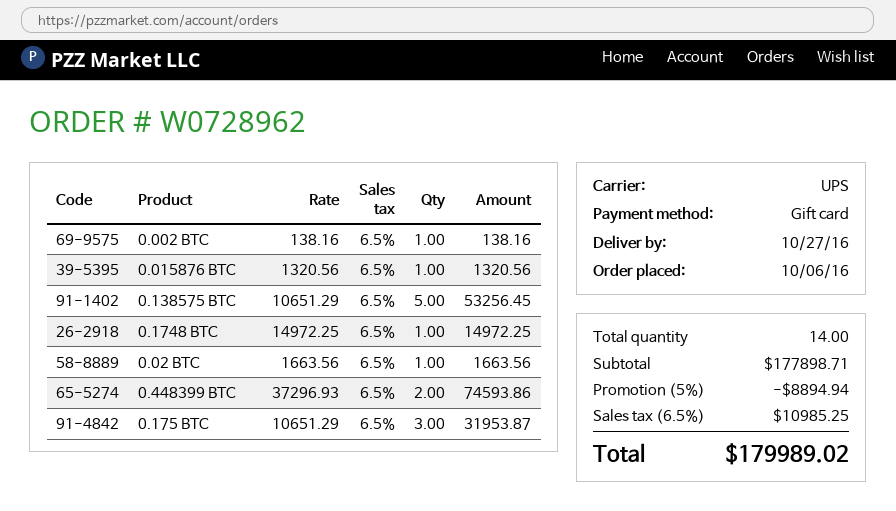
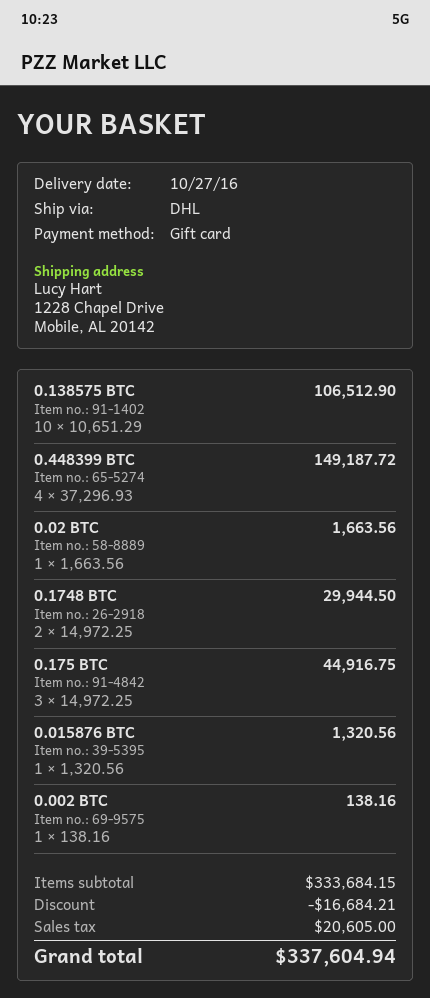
shipping method: UPS -> DHL
0.138575 BTC: 5 x 10651.29 = 53256.45 -> 10 x 10651.29 = 106512.90
0.1748 BTC: 1 x 14972.25 = 14972.25 -> 2 x 14972.25 = 29944.50
0.448399 BTC: 2 x 37296.93 = 74593.86 -> 4 x 37296.93 = 149187.72
0.175 BTC: 3 x 10651.29 = 31953.87 -> 3 x 14972.25 = 44916.75
subtotal: 177898.71 -> 333684.15
discount: 8894.94 -> 16684.21
tax: 10985.25 -> 20605.00
total: 179989.02 -> 337604.94

